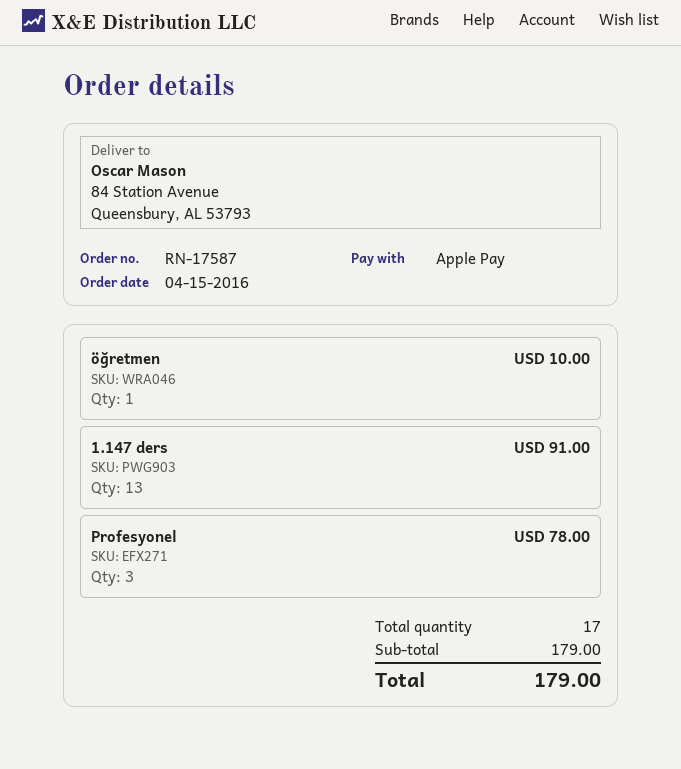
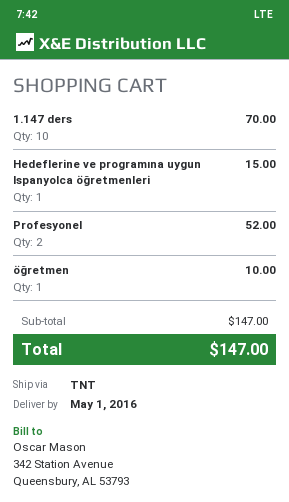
1.147 ders: 13 for 91.00 -> 10 for 70.00
Profesyonel: 3 for 78.00 -> 2 for 52.00
Hedeflerine ve programına uygun Ispanyolca öğretmenleri: none -> 1 for 15.00
subtotal: 179.00 -> 147.00
total: 179.00 -> 147.00

